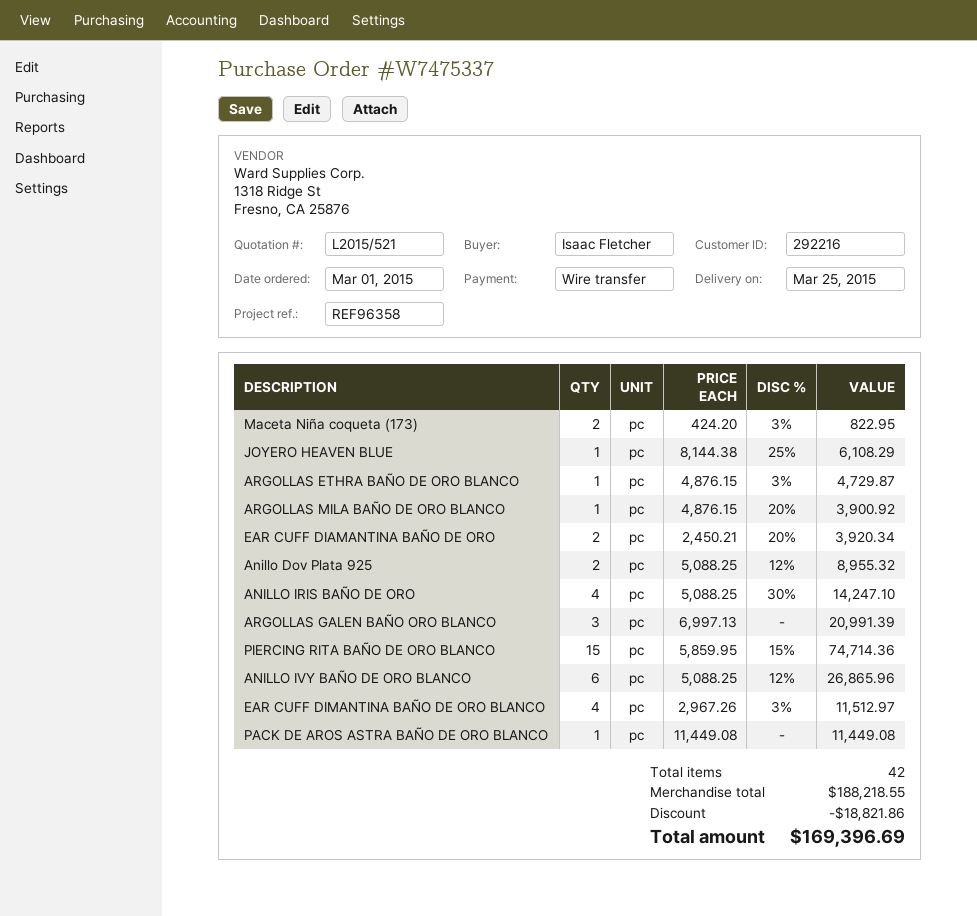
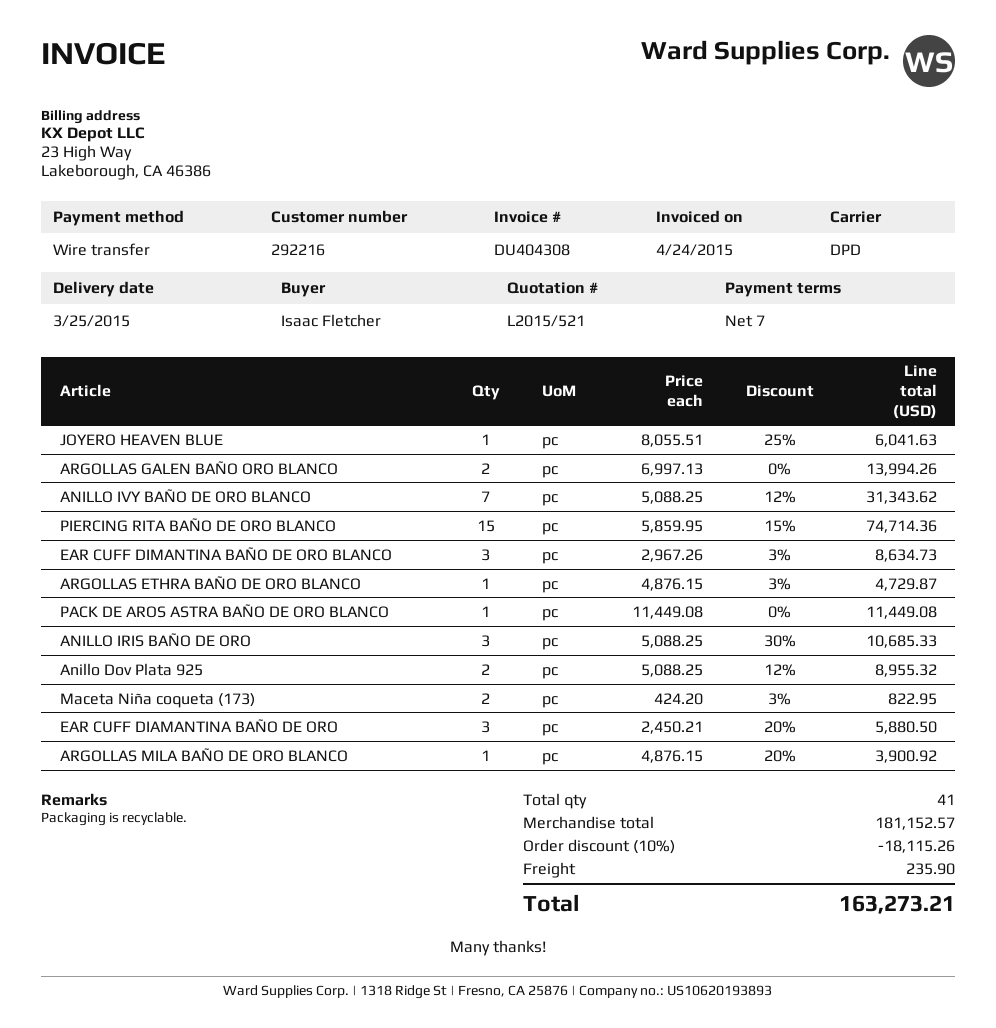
JOYERO HEAVEN BLUE: 1 x 8144.38 - 25% = 6108.29 -> 1 x 8055.51 - 25% = 6041.63
EAR CUFF DIAMANTINA BAÑO DE ORO: 2 x 2450.21 - 20% = 3920.34 -> 3 x 2450.21 - 20% = 5880.50
ANILLO IRIS BAÑO DE ORO: 4 x 5088.25 - 30% = 14247.10 -> 3 x 5088.25 - 30% = 10685.33
ARGOLLAS GALEN BAÑO ORO BLANCO: 3 x 6997.13 = 20991.39 -> 2 x 6997.13 = 13994.26
ANILLO IVY BAÑO DE ORO BLANCO: 6 x 5088.25 - 12% = 26865.96 -> 7 x 5088.25 - 12% = 31343.62
EAR CUFF DIMANTINA BAÑO DE ORO BLANCO: 4 x 2967.26 - 3% = 11512.97 -> 3 x 2967.26 - 3% = 8634.73
total quantity: 42 -> 41
subtotal: 188218.55 -> 181152.57
discount: 18821.86 -> 18115.26
shipping: none -> 235.90
total: 169396.69 -> 163273.21

